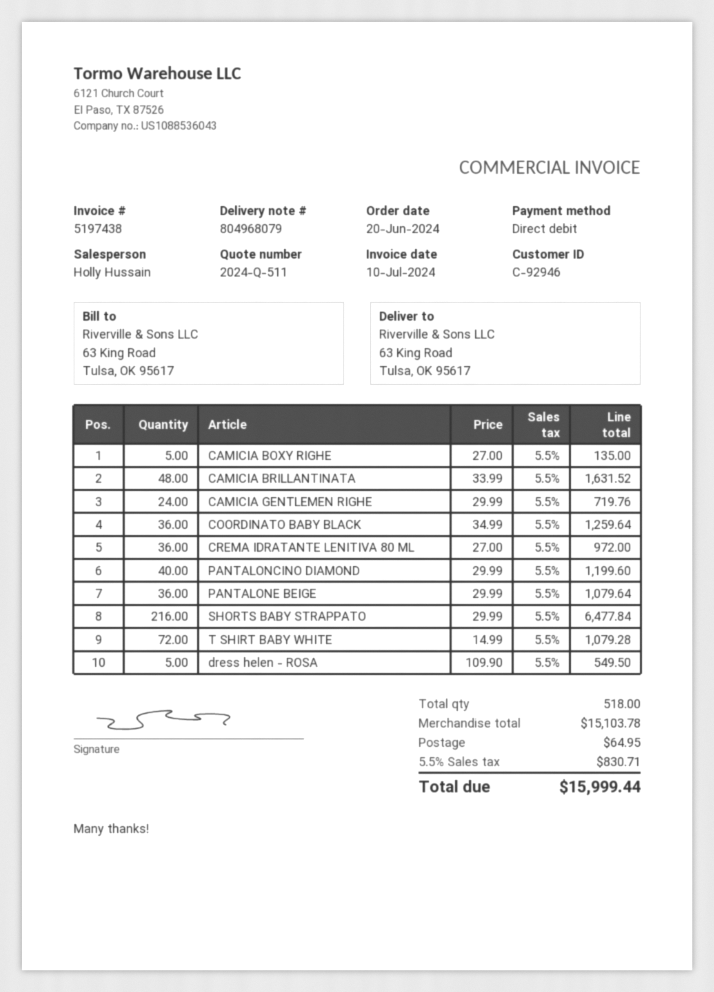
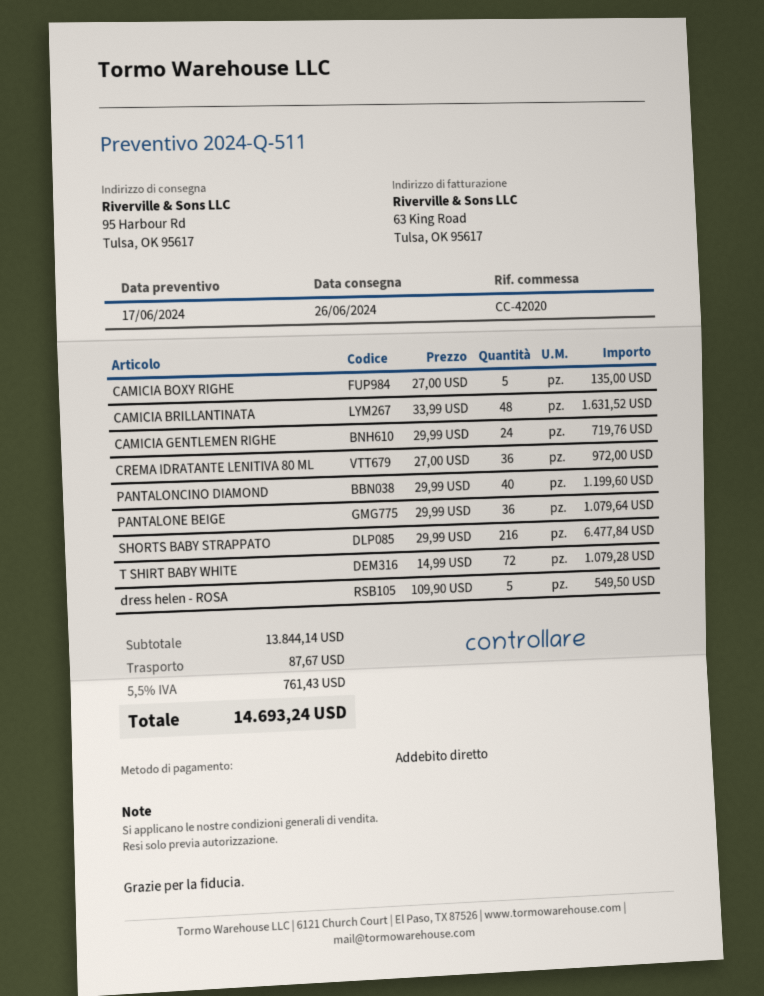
ship to: 63 King Road, Tulsa, OK 95617 -> 95 Harbour Rd, Tulsa, OK 95617
COORDINATO BABY BLACK: 36 x 34.99 = 1259.64 -> none
subtotal: 15103.78 -> 13844.14
shipping: 64.95 -> 87.67
tax: 5.5% = 830.71 -> 5.5% = 761.43
total: 15999.44 -> 14693.24

